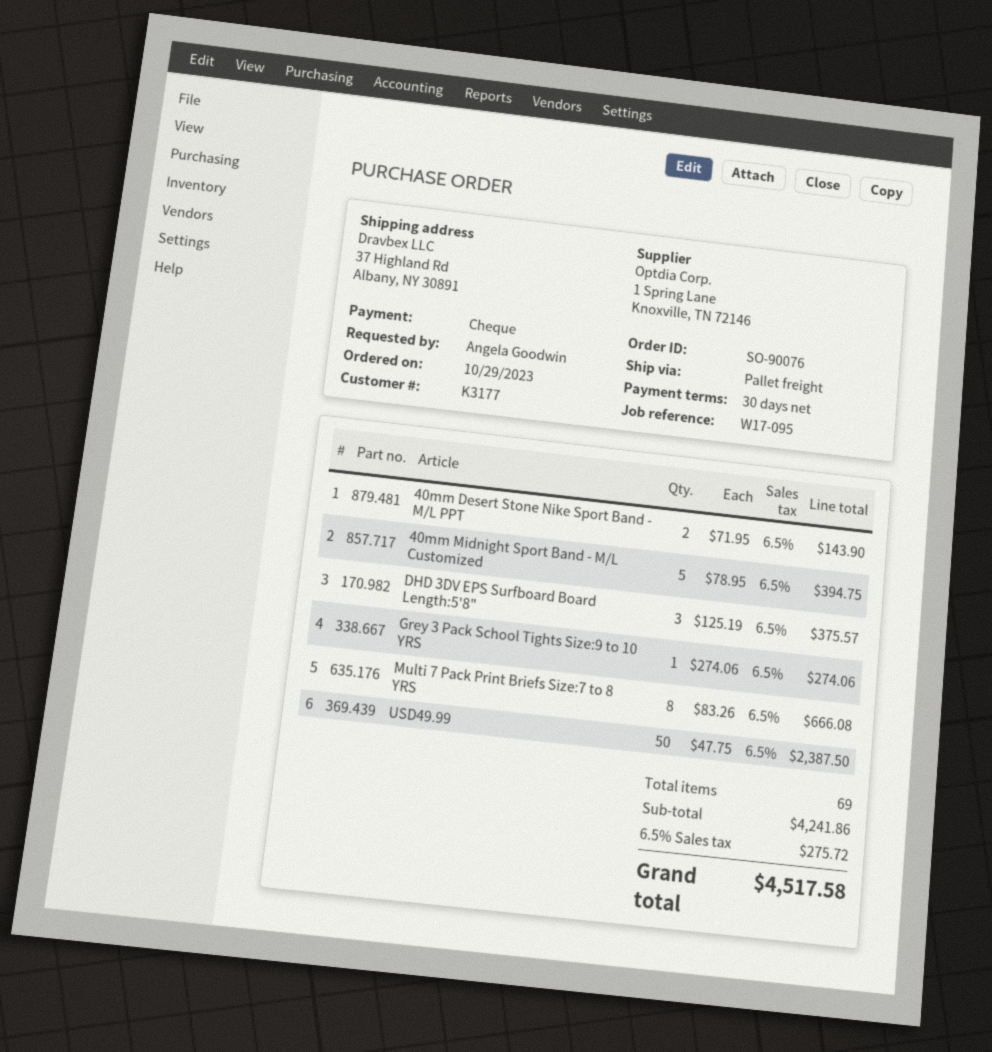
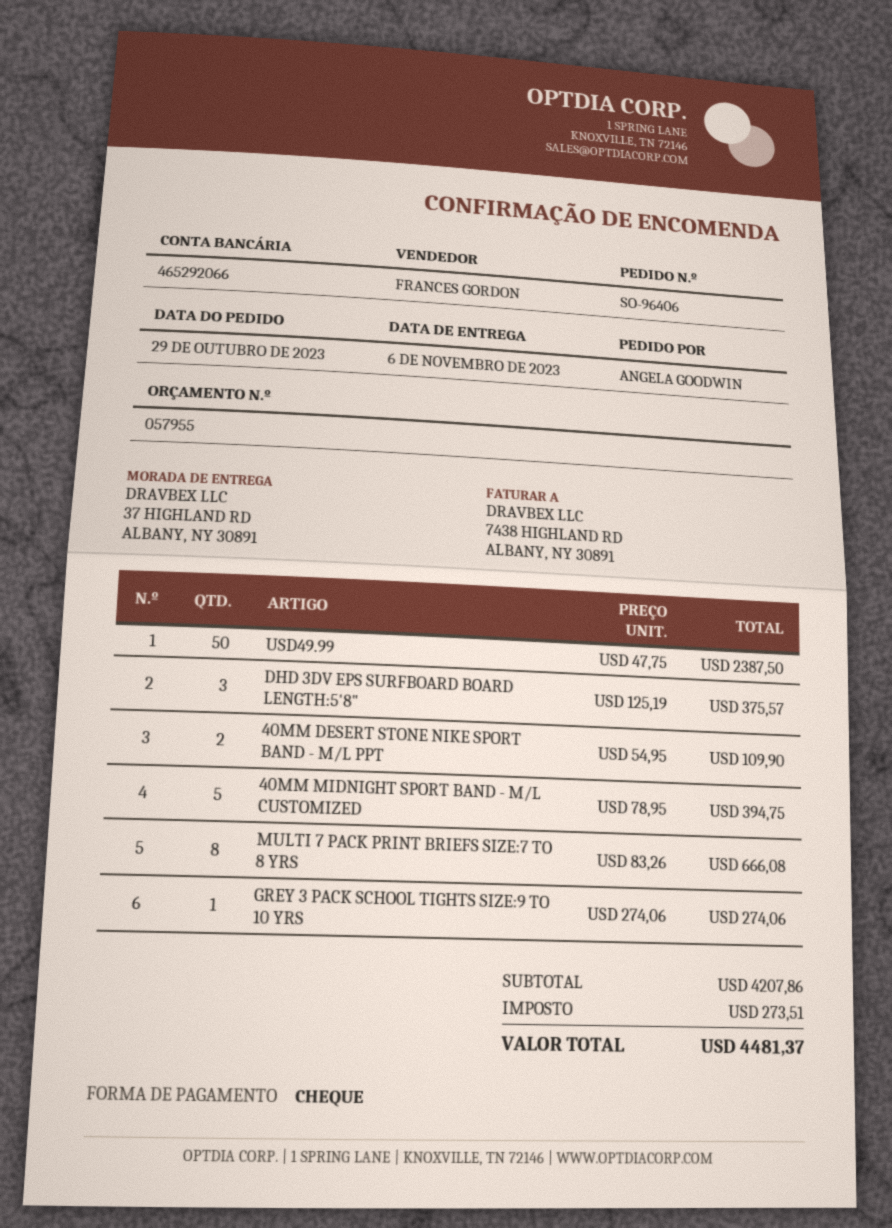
order number: SO-90076 -> SO-96406
40mm Desert Stone Nike Sport Band - M/L PPT: 2 x 71.95 = 143.90 -> 2 x 54.95 = 109.90
subtotal: 4241.86 -> 4207.86
tax: 275.72 -> 273.51
total: 4517.58 -> 4481.37

